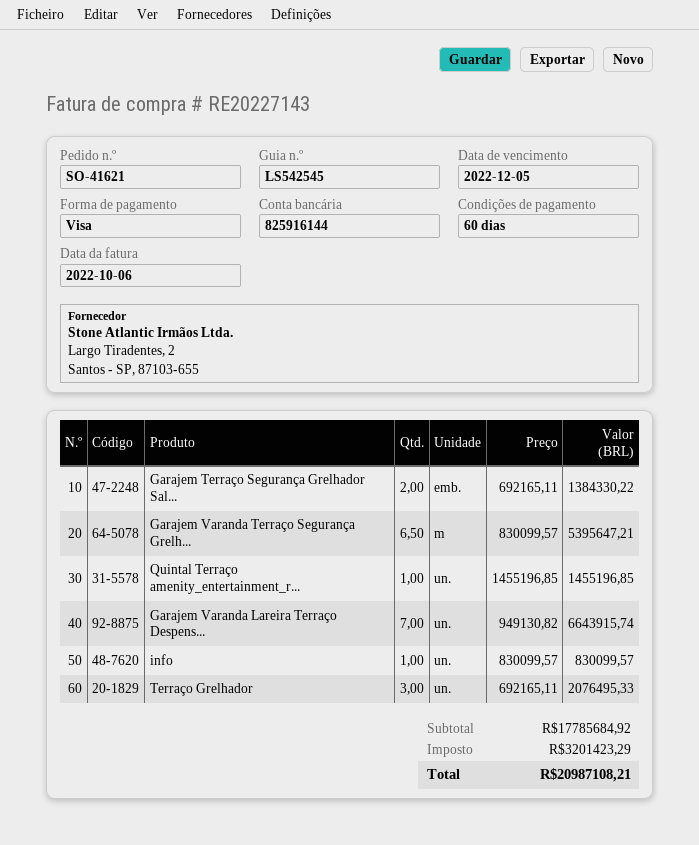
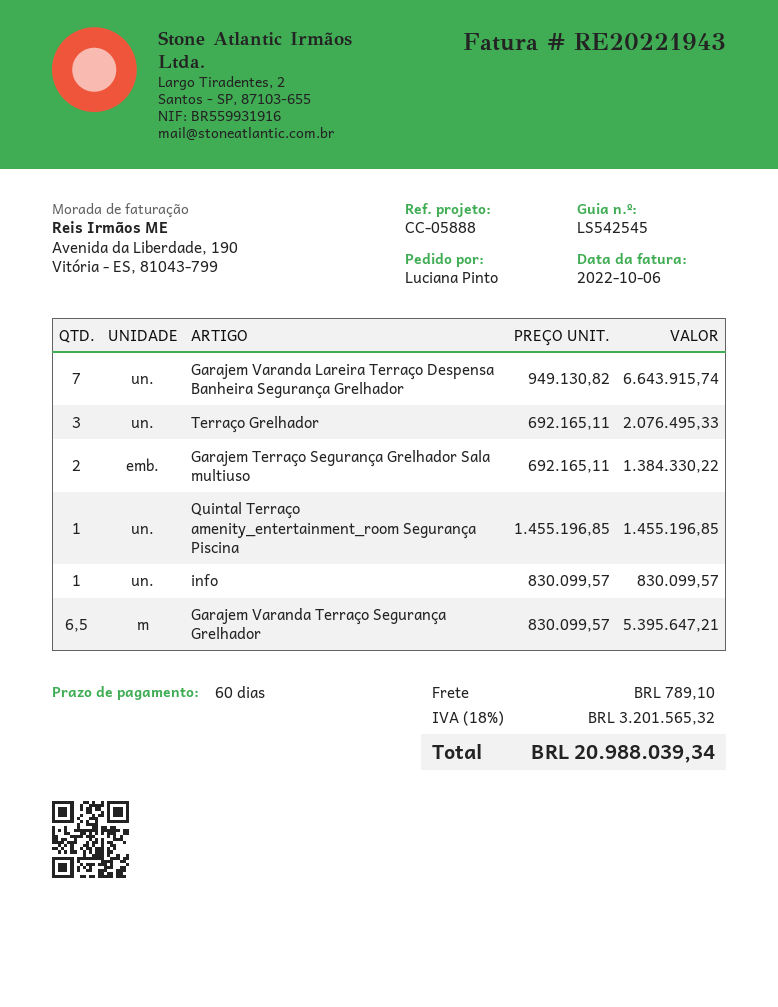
invoice number: RE20227143 -> RE20221943
shipping: none -> 789.10
tax: 3201423.29 -> 3201565.32
total: 20987108.21 -> 20988039.34

